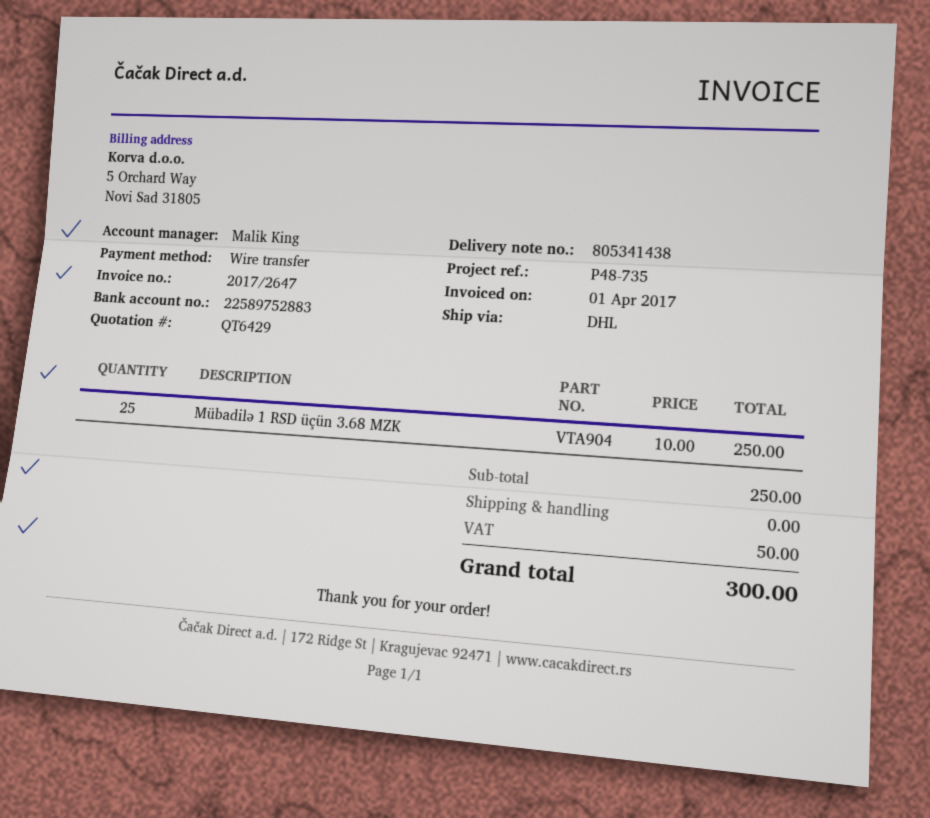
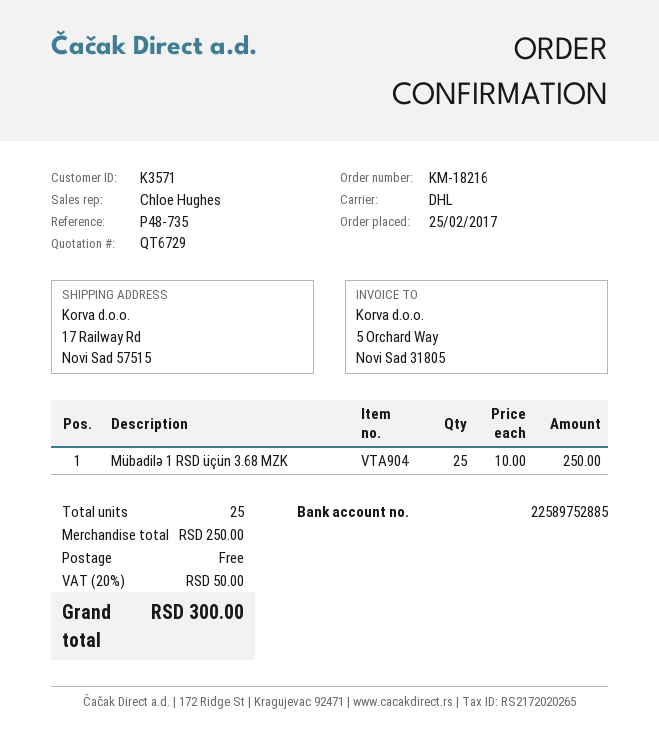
quote number: QT6429 -> QT6729
sales rep: Malik King -> Chloe Hughes
bank account: 22589752883 -> 22589752885

